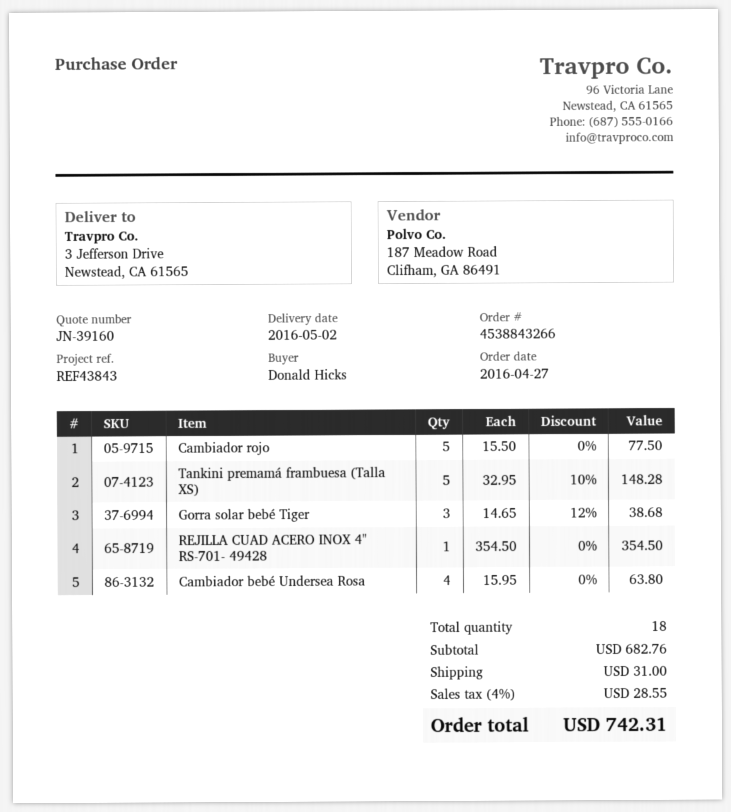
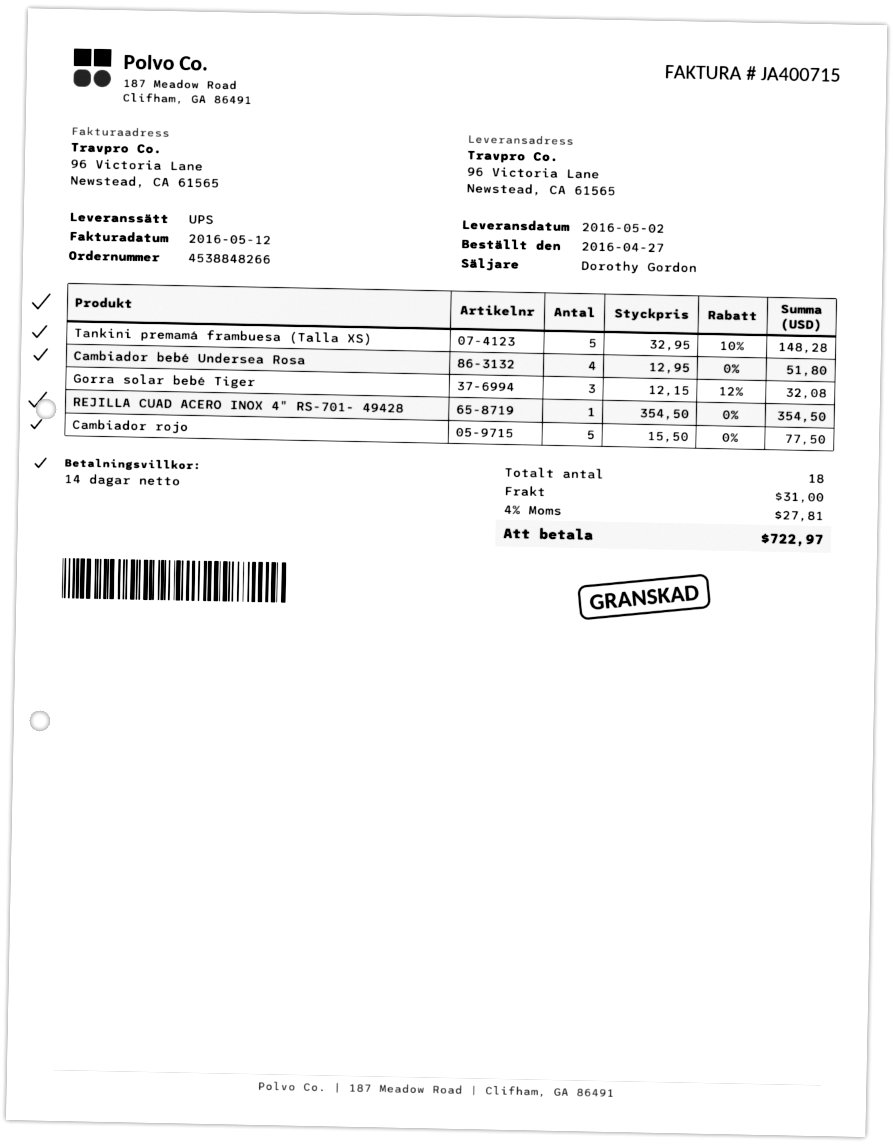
order number: 4538843266 -> 4538848266
ship to: 3 Jefferson Drive, Newstead, CA 61565 -> 96 Victoria Lane, Newstead, CA 61565
Gorra solar bebé Tiger: 3 x 14.65 - 12% = 38.68 -> 3 x 12.15 - 12% = 32.08
Cambiador bebé Undersea Rosa: 4 x 15.95 = 63.80 -> 4 x 12.95 = 51.80
tax: 4% = 28.55 -> 4% = 27.81
total: 742.31 -> 722.97

